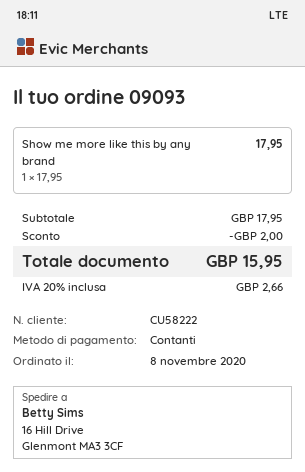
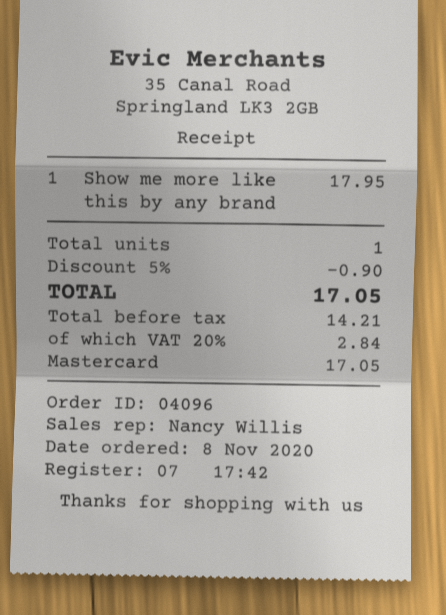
order number: 09093 -> 04096
payment method: cash -> Mastercard
discount: 2.00 -> 0.90
tax: 20% = 2.66 -> 20% = 2.84
total: 15.95 -> 17.05

